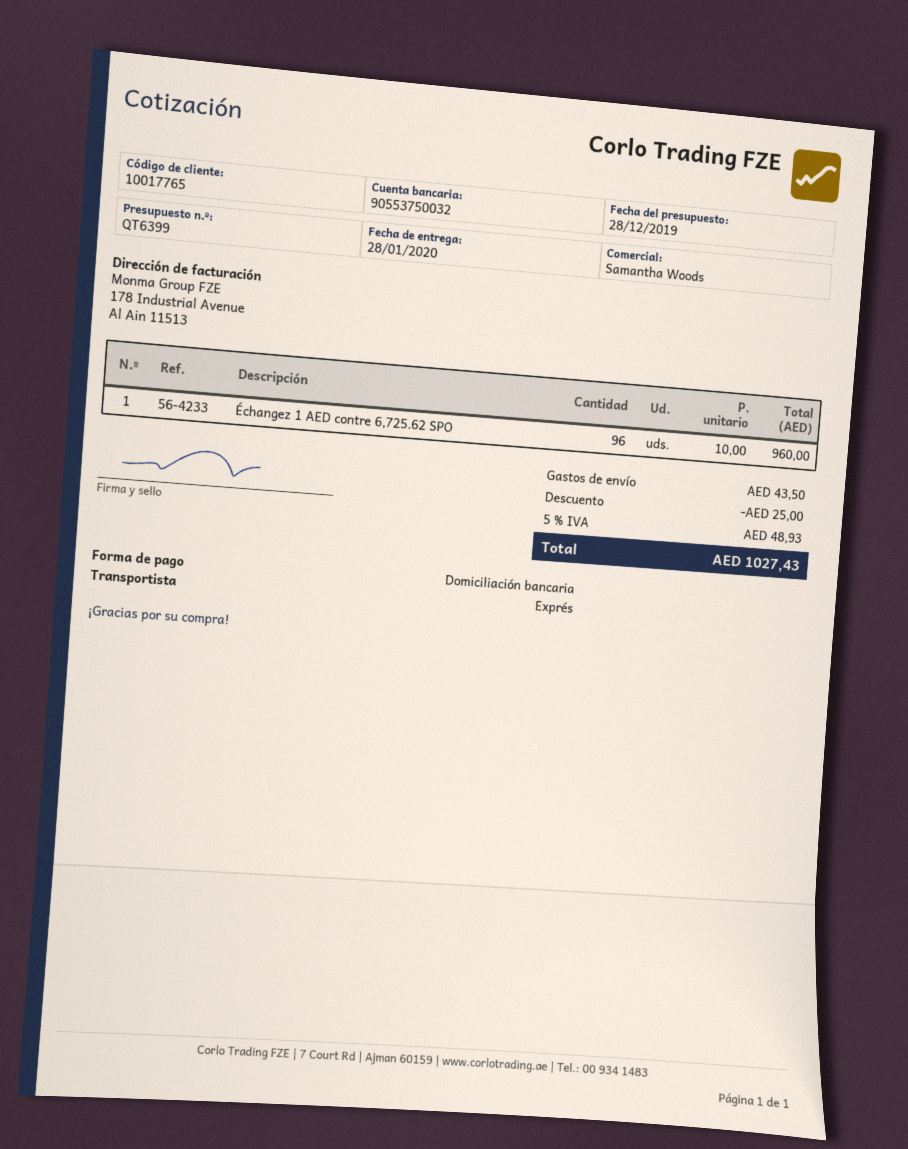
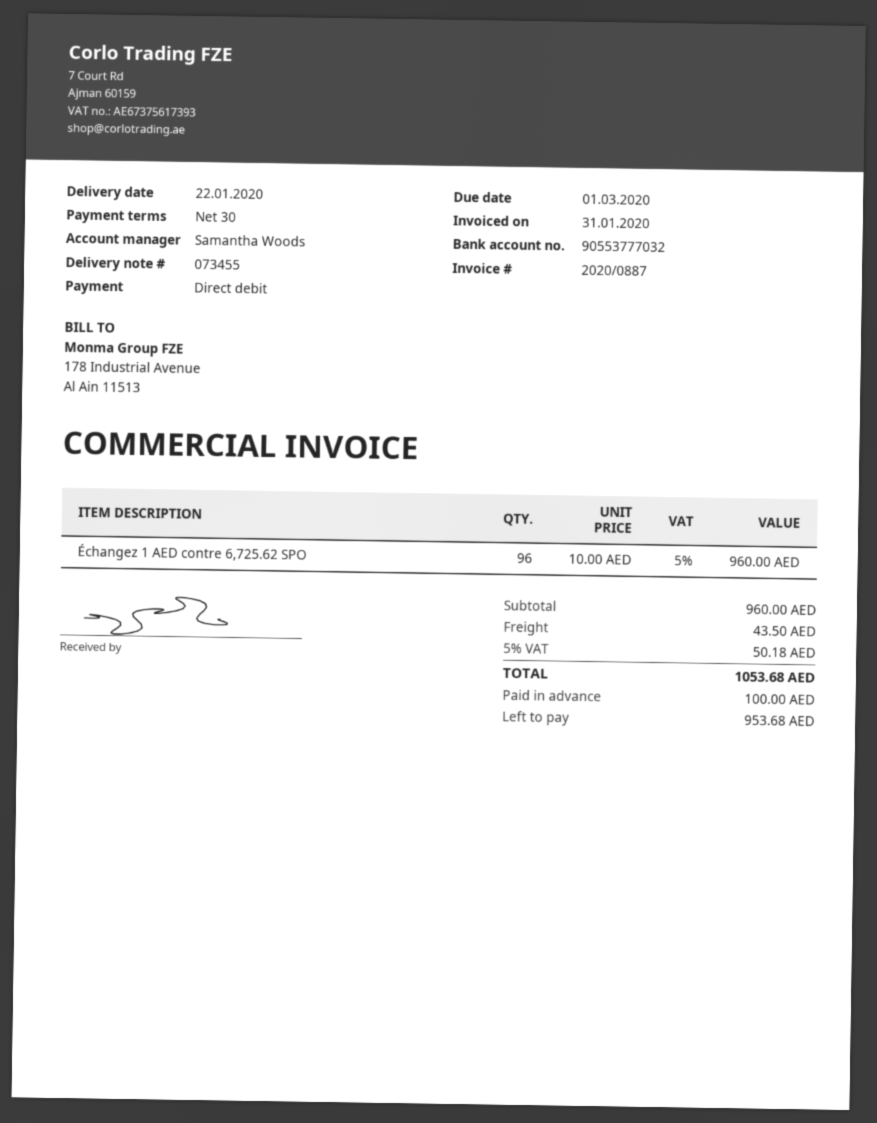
delivery date: 2020-01-28 -> 2020-01-22
bank account: 90553750032 -> 90553777032
discount: 25.00 -> none
tax: 5% = 48.93 -> 5% = 50.18
total: 1027.43 -> 1053.68

